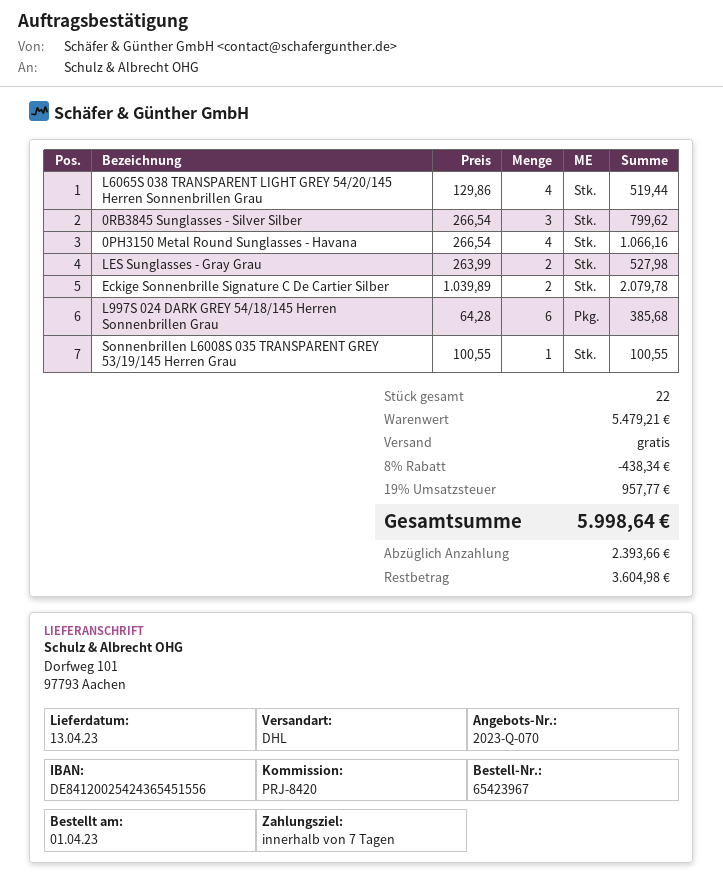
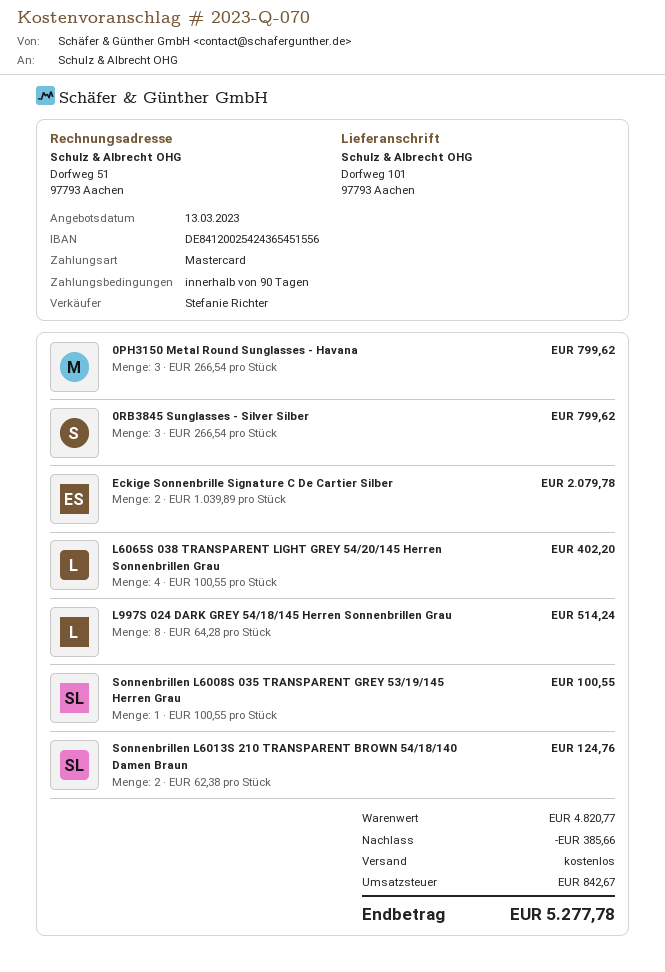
payment terms: 7 days -> 90 days
L6065S 038 TRANSPARENT LIGHT GREY 54/20/145 Herren Sonnenbrillen Grau: 4 x 129.86 = 519.44 -> 4 x 100.55 = 402.20
0PH3150 Metal Round Sunglasses - Havana: 4 x 266.54 = 1066.16 -> 3 x 266.54 = 799.62
LES Sunglasses - Gray Grau: 2 x 263.99 = 527.98 -> none
L997S 024 DARK GREY 54/18/145 Herren Sonnenbrillen Grau: 6 x 64.28 = 385.68 -> 8 x 64.28 = 514.24
Sonnenbrillen L6013S 210 TRANSPARENT BROWN 54/18/140 Damen Braun: none -> 2 x 62.38 = 124.76
subtotal: 5479.21 -> 4820.77
discount: 438.34 -> 385.66
tax: 957.77 -> 842.67
total: 5998.64 -> 5277.78

